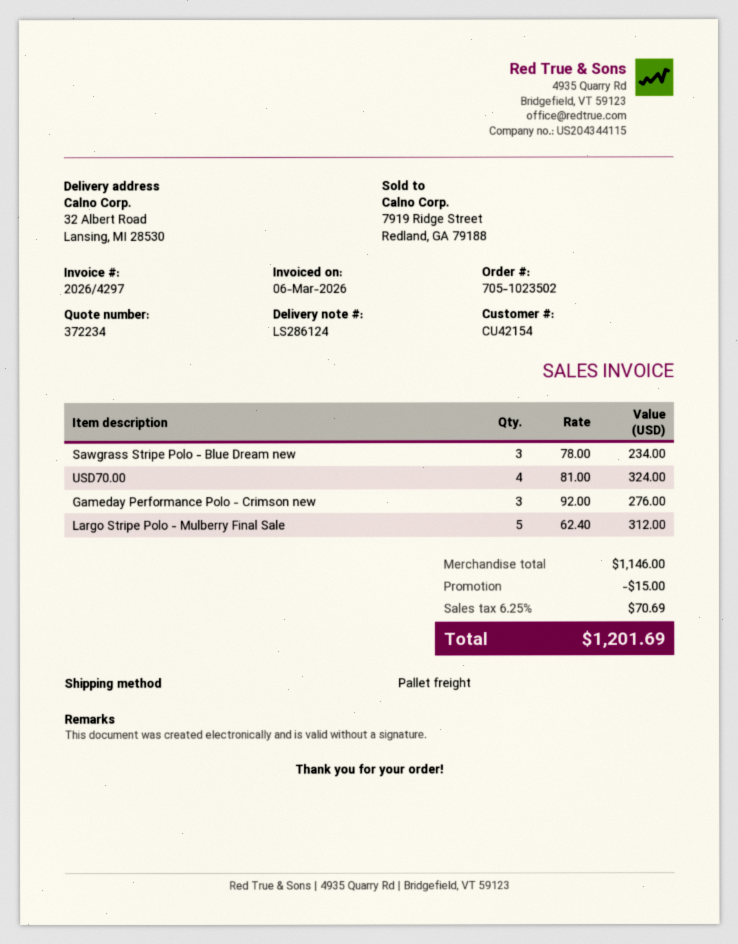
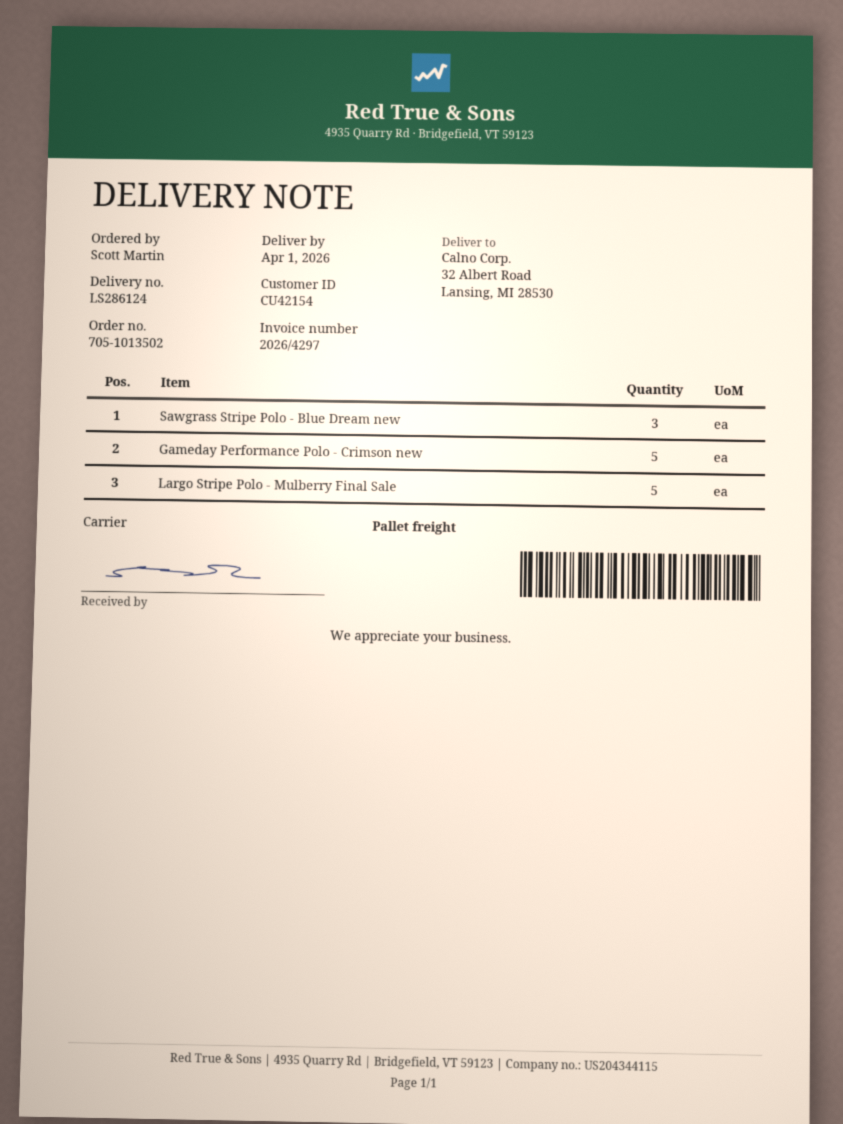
order number: 705-1023502 -> 705-1013502
USD70.00: 4 -> none
Gameday Performance Polo - Crimson new: 3 -> 5

